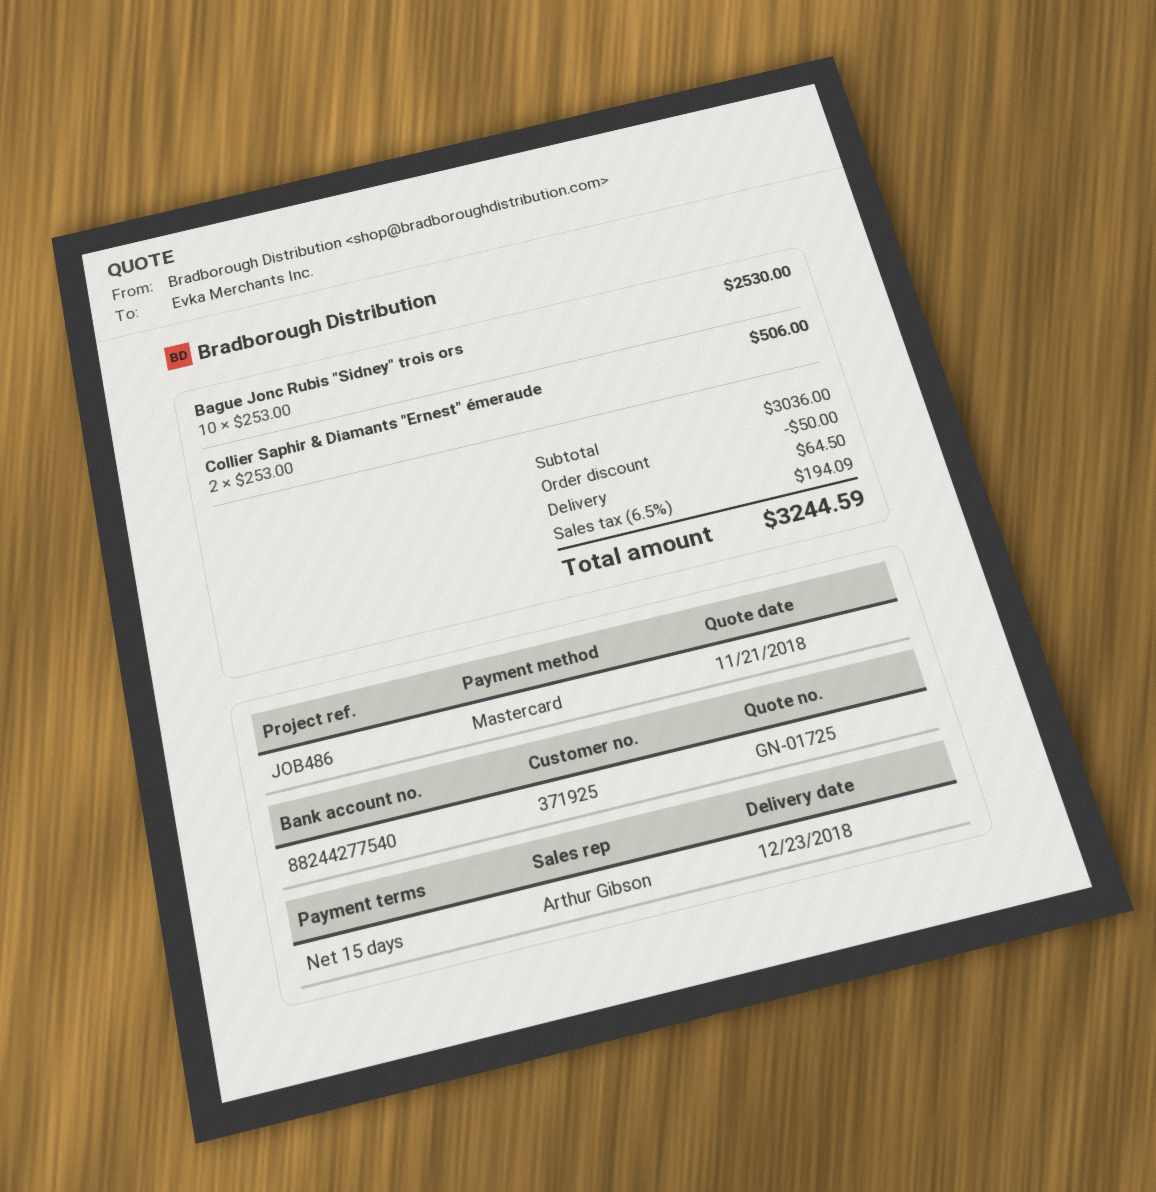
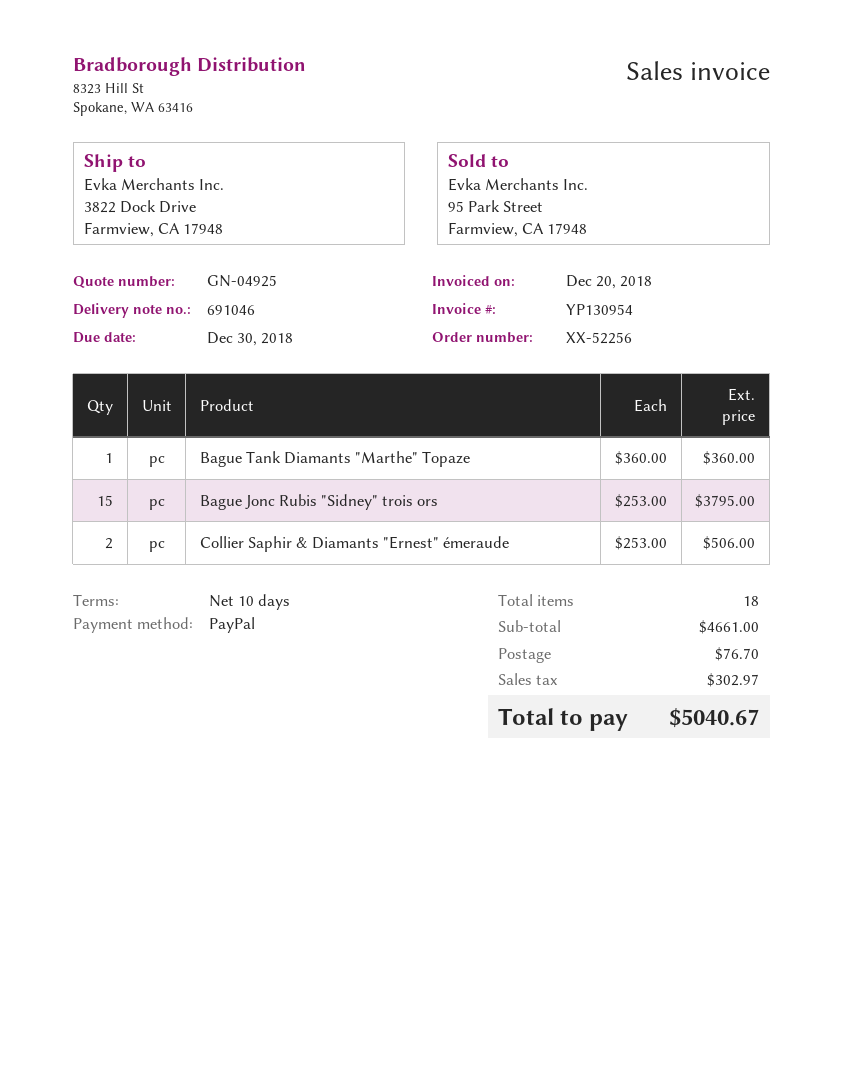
quote number: GN-01725 -> GN-04925
payment terms: 15 days -> 10 days
payment method: Mastercard -> PayPal
Bague Jonc Rubis "Sidney" trois ors: 10 x 253.00 = 2530.00 -> 15 x 253.00 = 3795.00
Bague Tank Diamants "Marthe" Topaze: none -> 1 x 360.00 = 360.00
subtotal: 3036.00 -> 4661.00
discount: 50.00 -> none
shipping: 64.50 -> 76.70
tax: 194.09 -> 302.97
total: 3244.59 -> 5040.67

